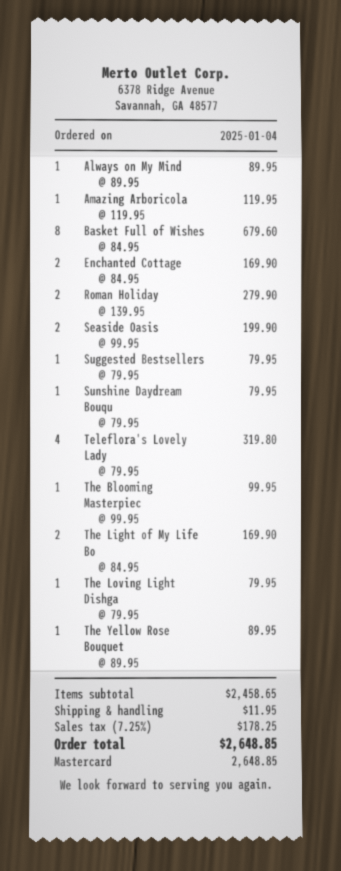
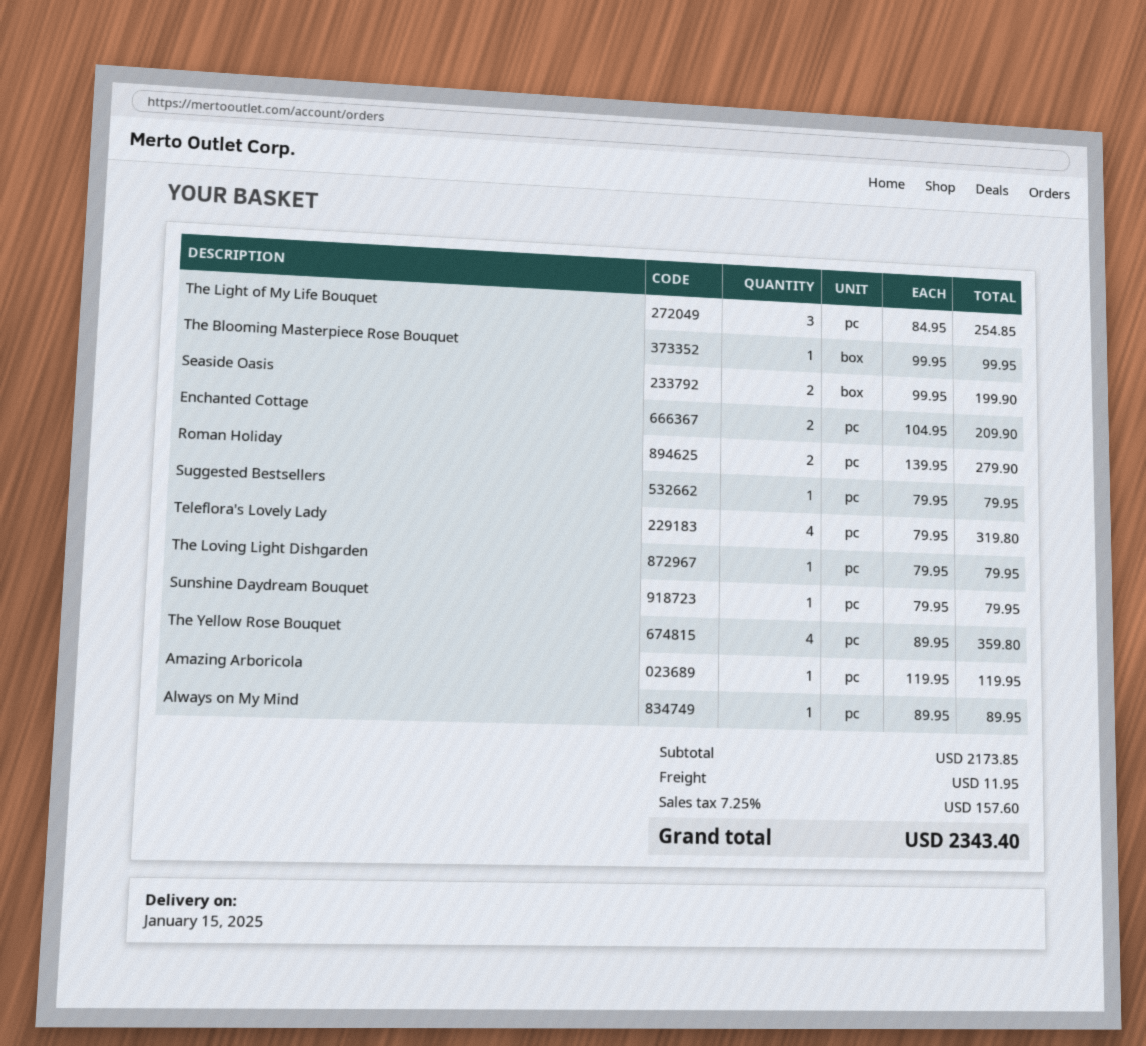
Basket Full of Wishes: 8 x 84.95 = 679.60 -> none
Enchanted Cottage: 2 x 84.95 = 169.90 -> 2 x 104.95 = 209.90
The Light of My Life Bo: 2 x 84.95 = 169.90 -> 3 x 84.95 = 254.85
The Yellow Rose Bouquet: 1 x 89.95 = 89.95 -> 4 x 89.95 = 359.80
subtotal: 2458.65 -> 2173.85
tax: 7.25% = 178.25 -> 7.25% = 157.60
total: 2648.85 -> 2343.40

